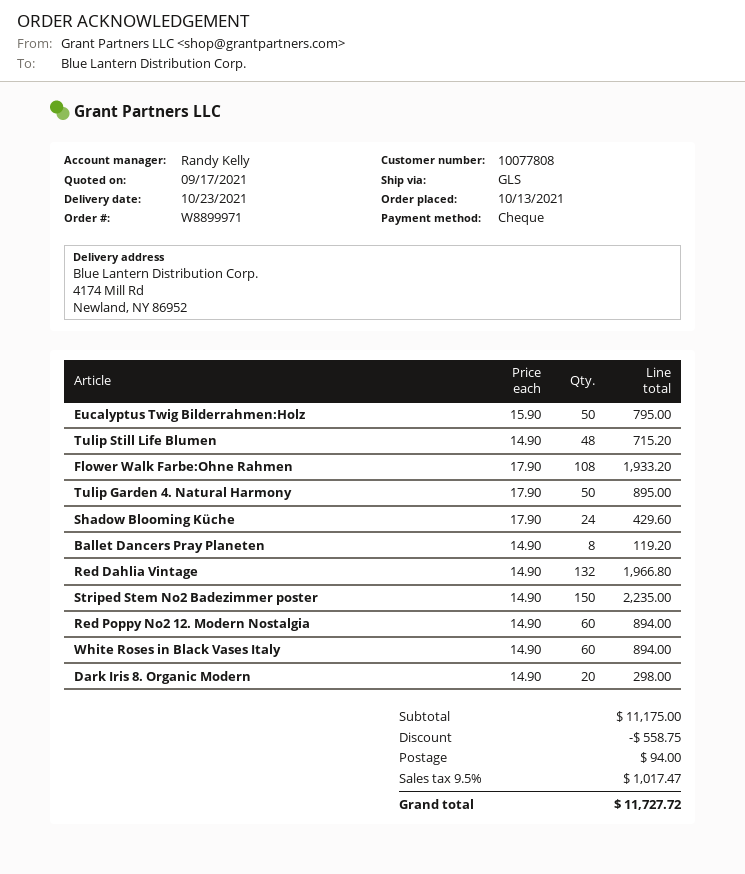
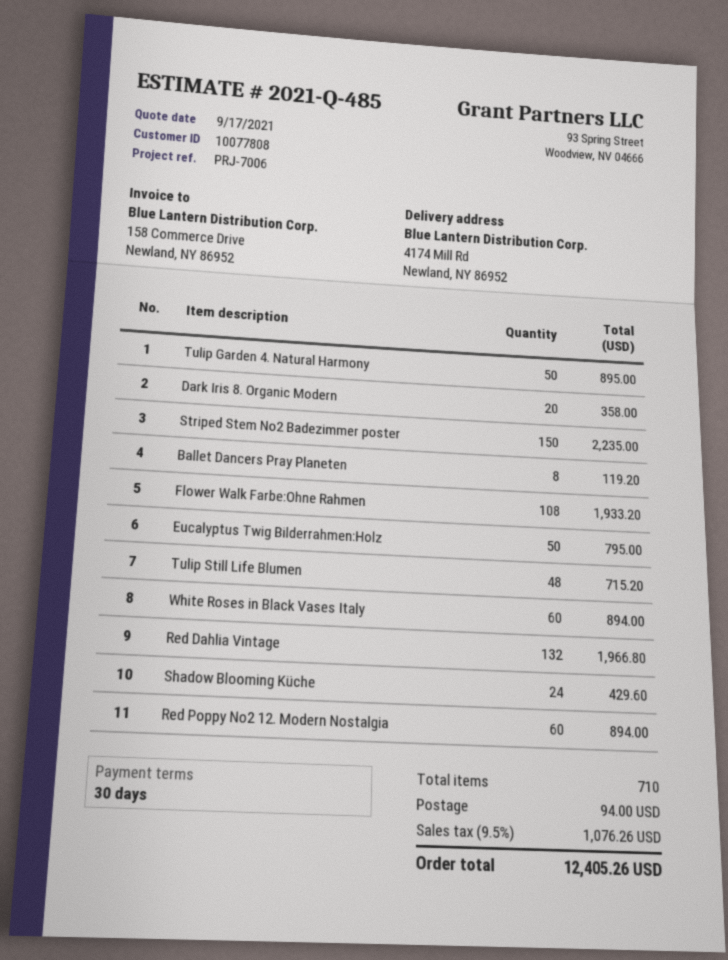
Dark Iris 8. Organic Modern: 20 for 298.00 -> 20 for 358.00
discount: 558.75 -> none
tax: 9.5% = 1017.47 -> 9.5% = 1076.26
total: 11727.72 -> 12405.26

